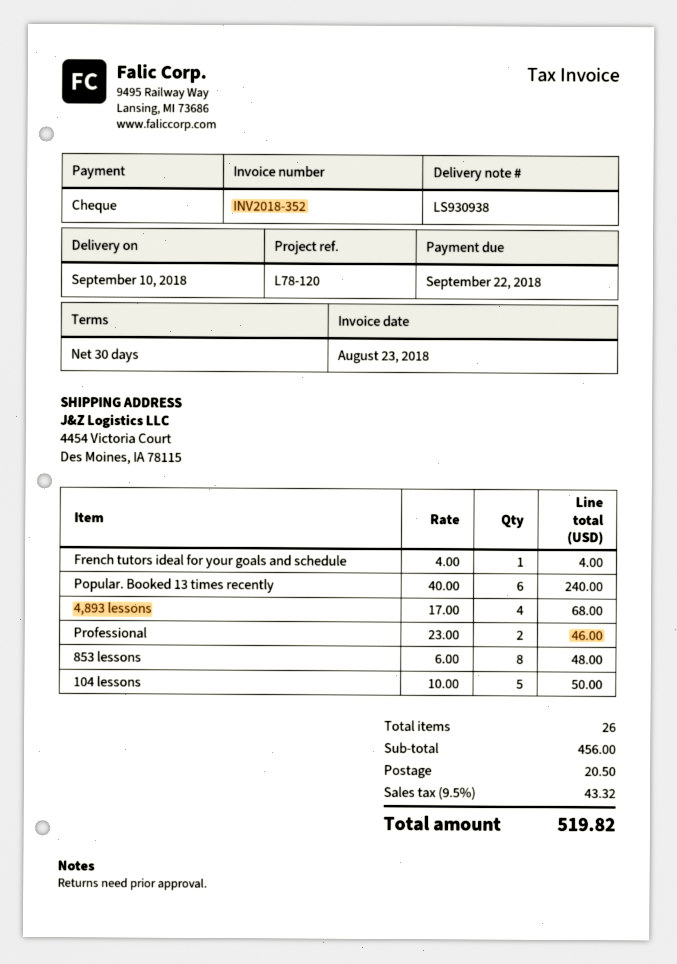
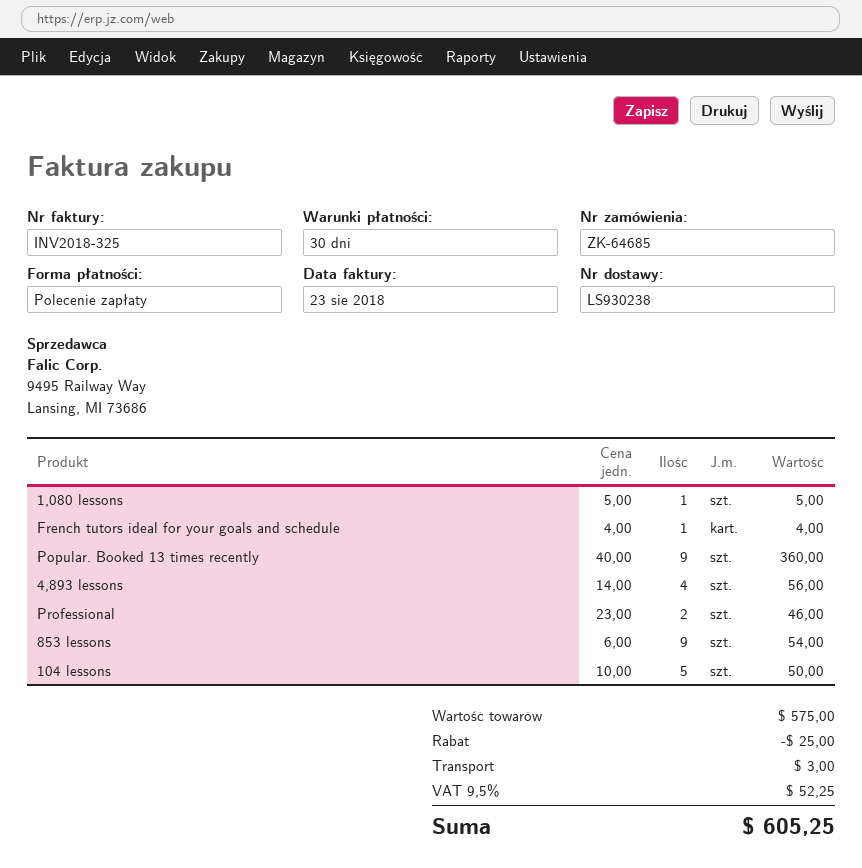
delivery note number: LS930938 -> LS930238
invoice number: INV2018-352 -> INV2018-325
payment method: cheque -> direct debit
Popular. Booked 13 times recently: 6 x 40.00 = 240.00 -> 9 x 40.00 = 360.00
4,893 lessons: 4 x 17.00 = 68.00 -> 4 x 14.00 = 56.00
853 lessons: 8 x 6.00 = 48.00 -> 9 x 6.00 = 54.00
1,080 lessons: none -> 1 x 5.00 = 5.00
subtotal: 456.00 -> 575.00
discount: none -> 25.00
shipping: 20.50 -> 3.00
tax: 9.5% = 43.32 -> 9.5% = 52.25
total: 519.82 -> 605.25

